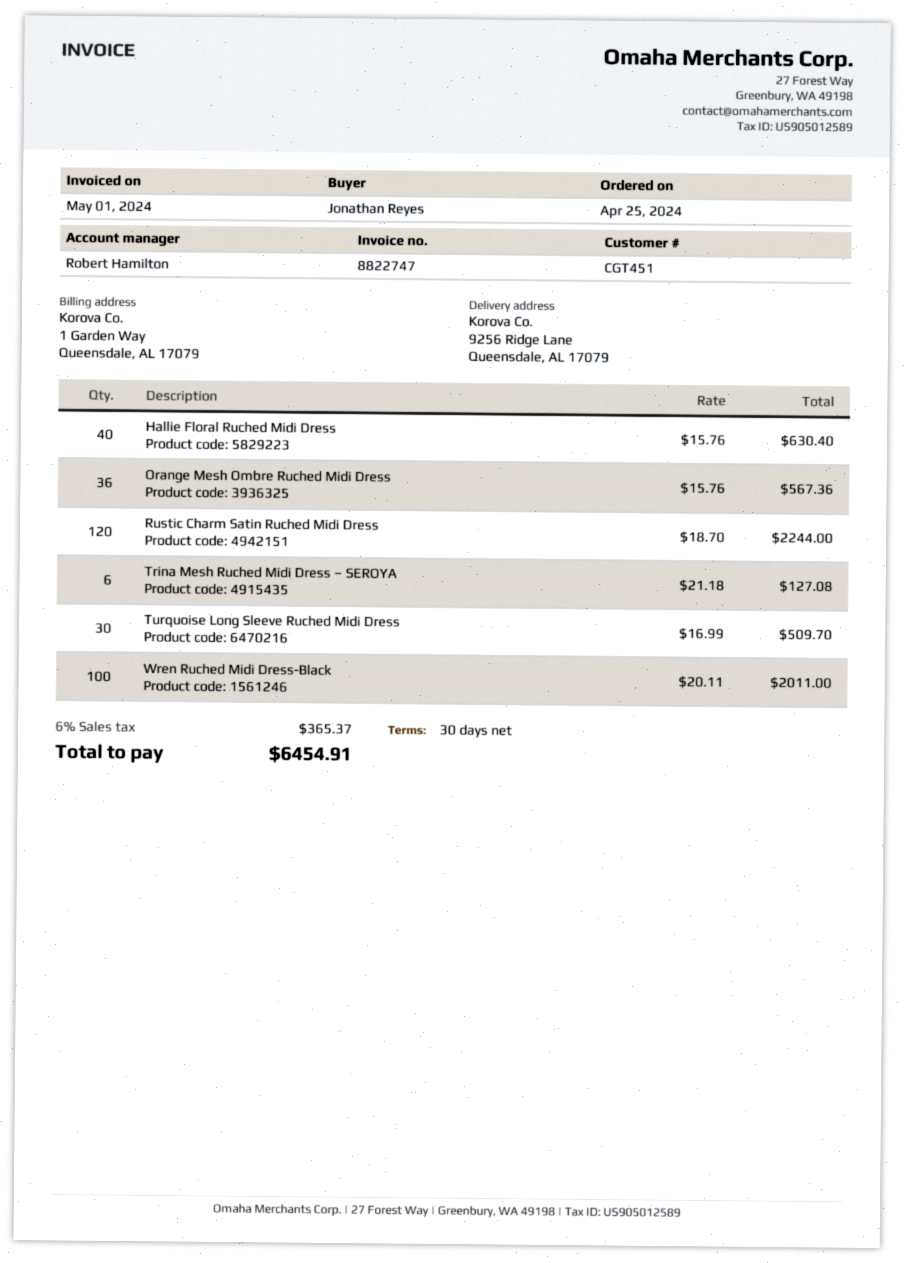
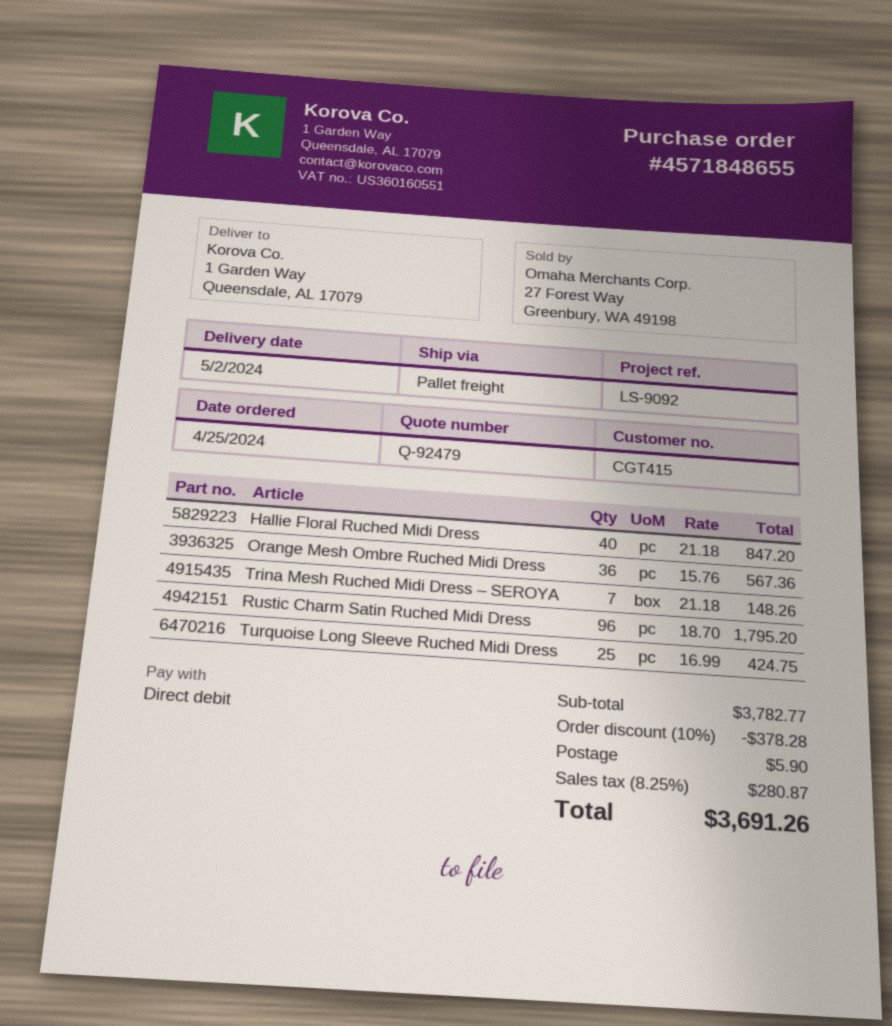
customer number: CGT451 -> CGT415
ship to: 9256 Ridge Lane, Queensdale, AL 17079 -> 1 Garden Way, Queensdale, AL 17079
Hallie Floral Ruched Midi Dress: 40 x 15.76 = 630.40 -> 40 x 21.18 = 847.20
Rustic Charm Satin Ruched Midi Dress: 120 x 18.70 = 2244.00 -> 96 x 18.70 = 1795.20
Trina Mesh Ruched Midi Dress – SEROYA: 6 x 21.18 = 127.08 -> 7 x 21.18 = 148.26
Turquoise Long Sleeve Ruched Midi Dress: 30 x 16.99 = 509.70 -> 25 x 16.99 = 424.75
Wren Ruched Midi Dress-Black: 100 x 20.11 = 2011.00 -> none
discount: none -> 10% = 378.28
shipping: none -> 5.90
tax: 6% = 365.37 -> 8.25% = 280.87
total: 6454.91 -> 3691.26

